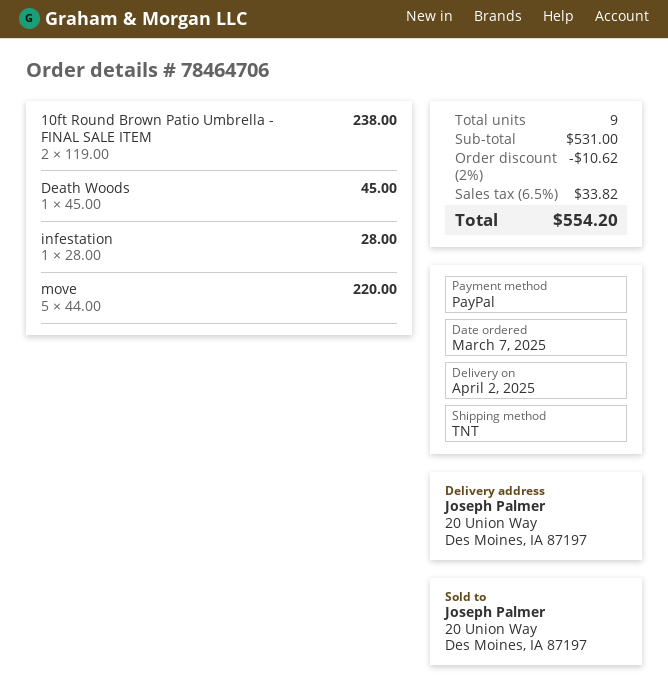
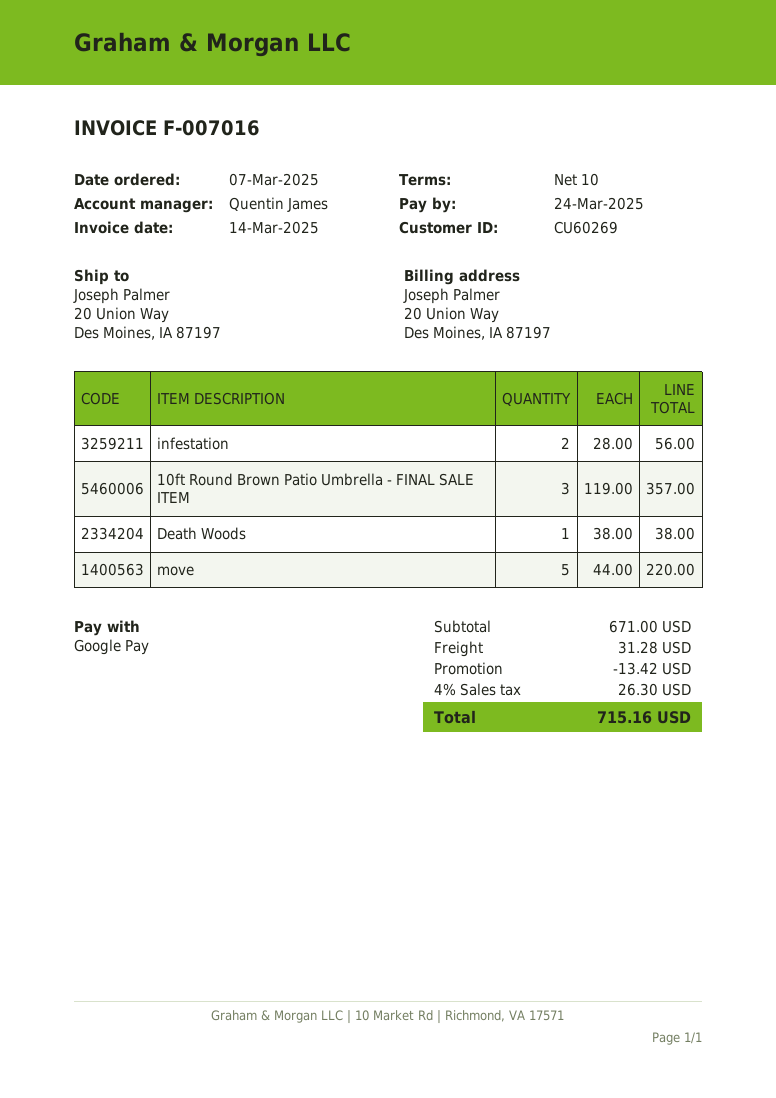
payment method: PayPal -> Google Pay
10ft Round Brown Patio Umbrella - FINAL SALE ITEM: 2 x 119.00 = 238.00 -> 3 x 119.00 = 357.00
Death Woods: 1 x 45.00 = 45.00 -> 1 x 38.00 = 38.00
infestation: 1 x 28.00 = 28.00 -> 2 x 28.00 = 56.00
subtotal: 531.00 -> 671.00
discount: 10.62 -> 13.42
shipping: none -> 31.28
tax: 6.5% = 33.82 -> 4% = 26.30
total: 554.20 -> 715.16

